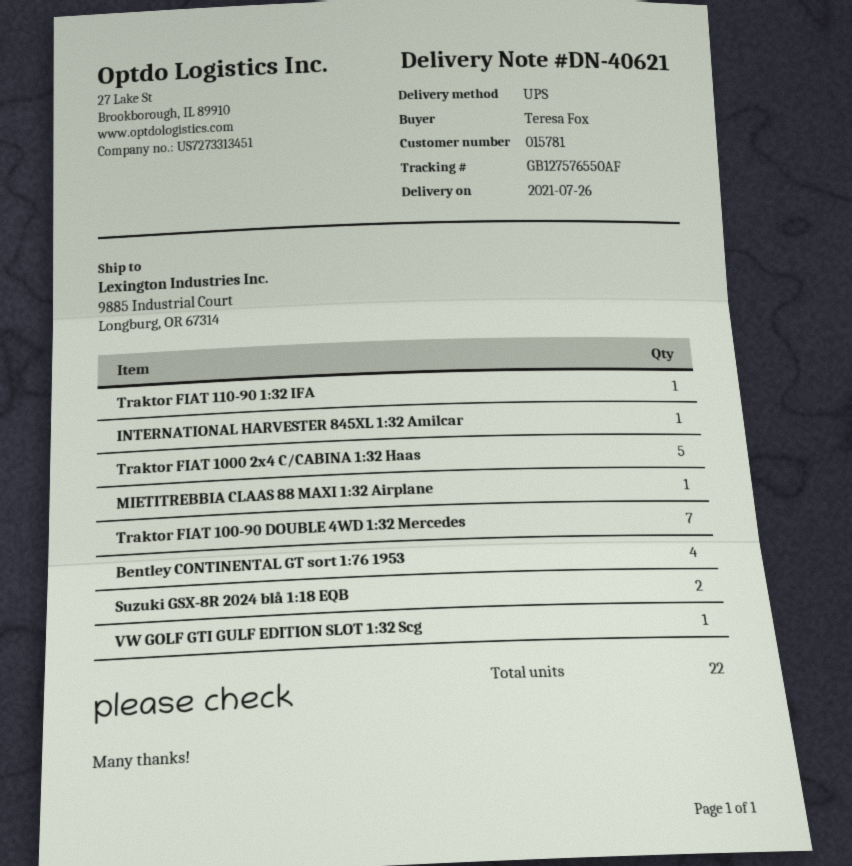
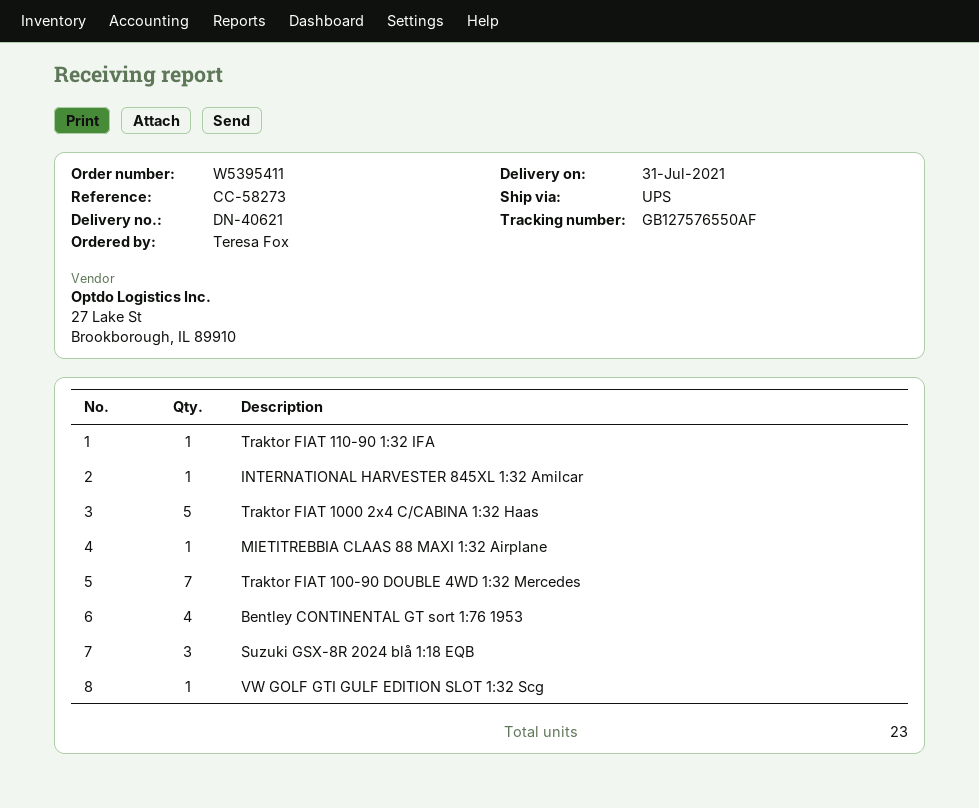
delivery date: 2021-07-26 -> 2021-07-31
Suzuki GSX-8R 2024 blå 1:18 EQB: 2 -> 3
total quantity: 22 -> 23

